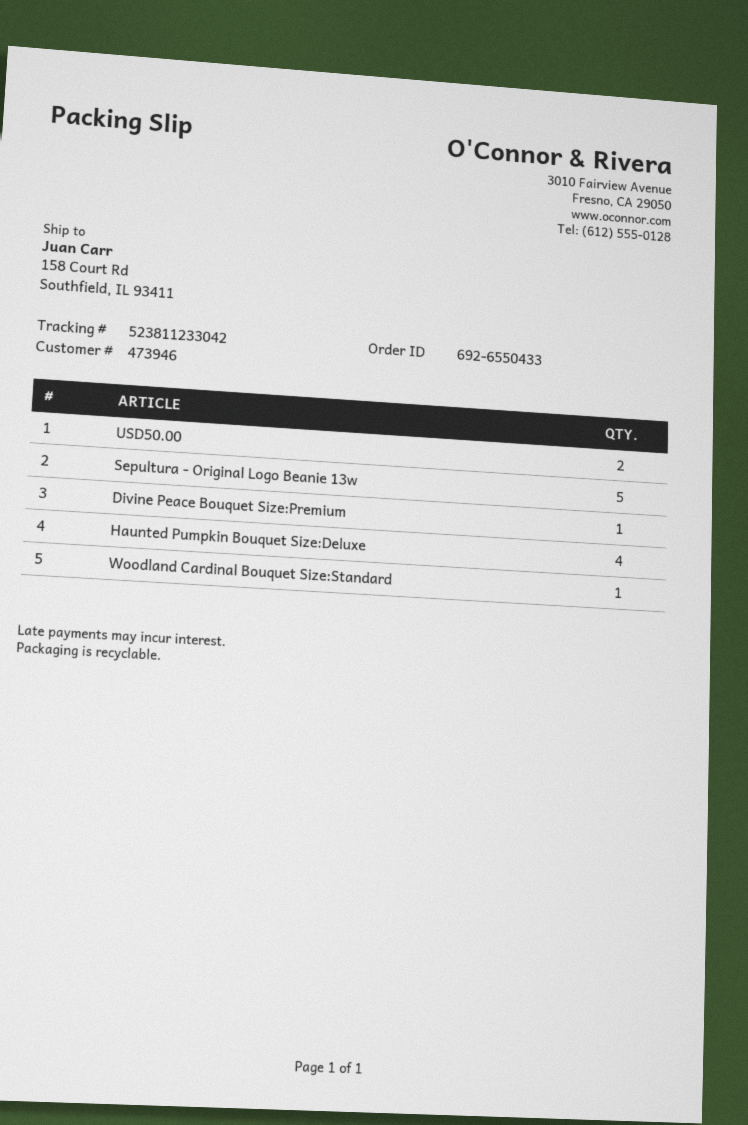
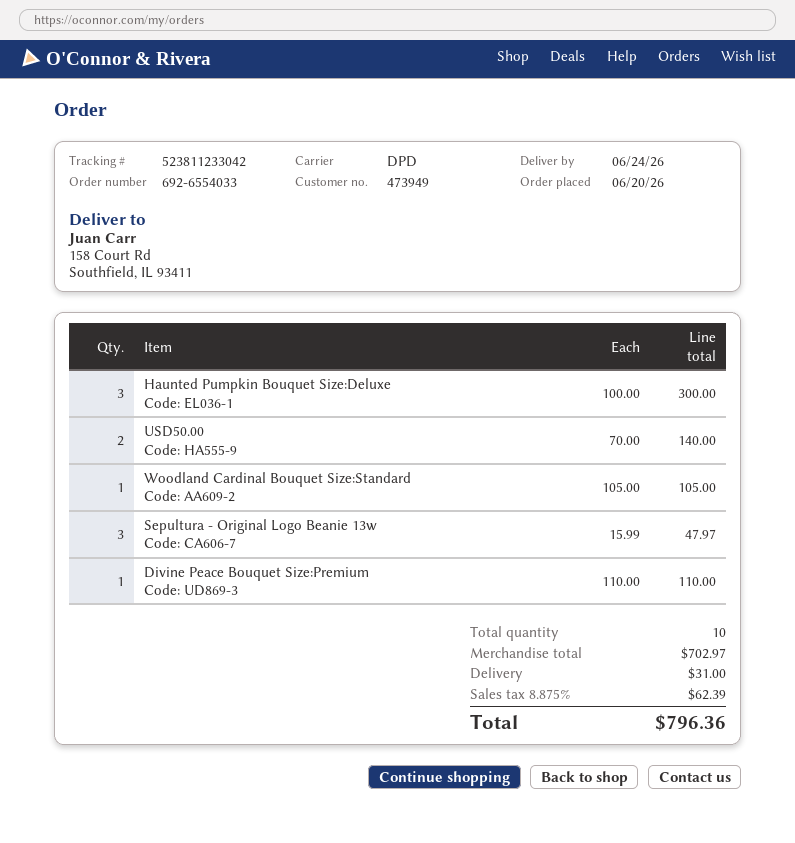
order number: 692-6550433 -> 692-6554033
customer number: 473946 -> 473949
Sepultura - Original Logo Beanie 13w: 5 -> 3
Haunted Pumpkin Bouquet Size:Deluxe: 4 -> 3

